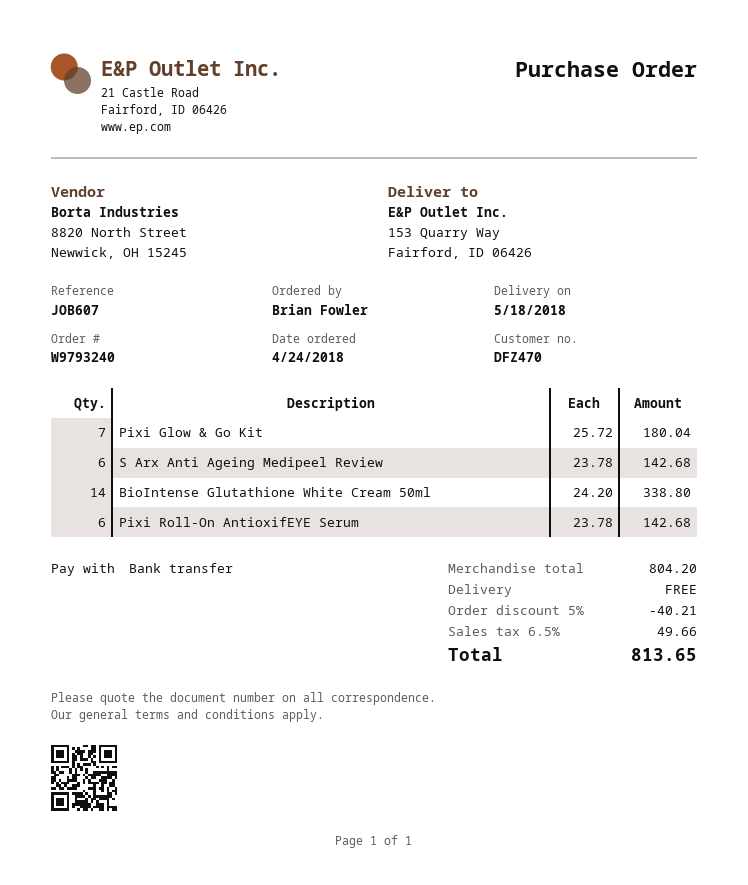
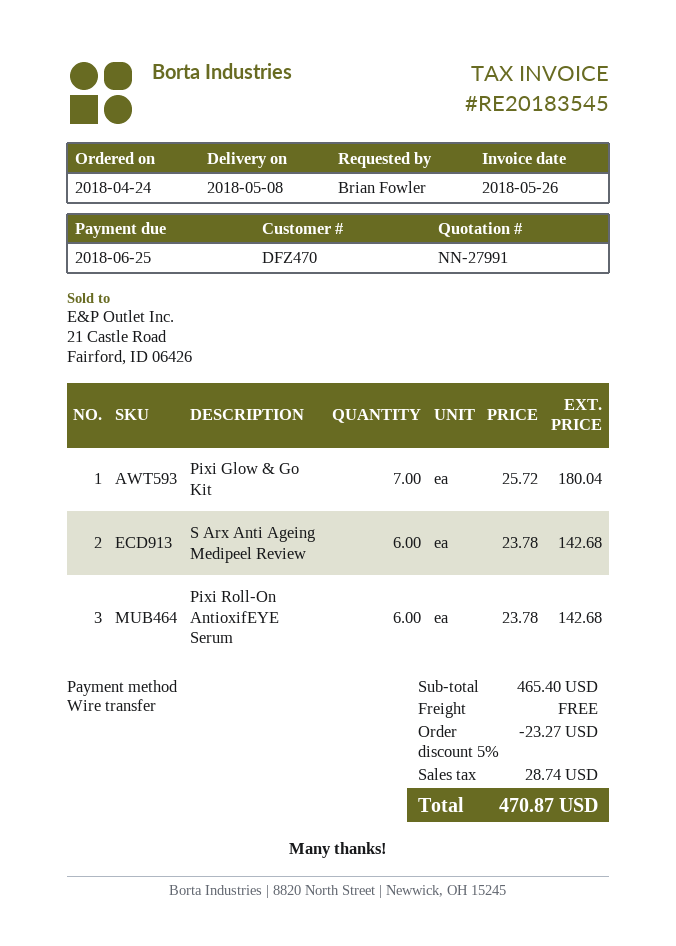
delivery date: 2018-05-18 -> 2018-05-08
BioIntense Glutathione White Cream 50ml: 14 x 24.20 = 338.80 -> none
subtotal: 804.20 -> 465.40
discount: 5% = 40.21 -> 5% = 23.27
tax: 49.66 -> 28.74
total: 813.65 -> 470.87

